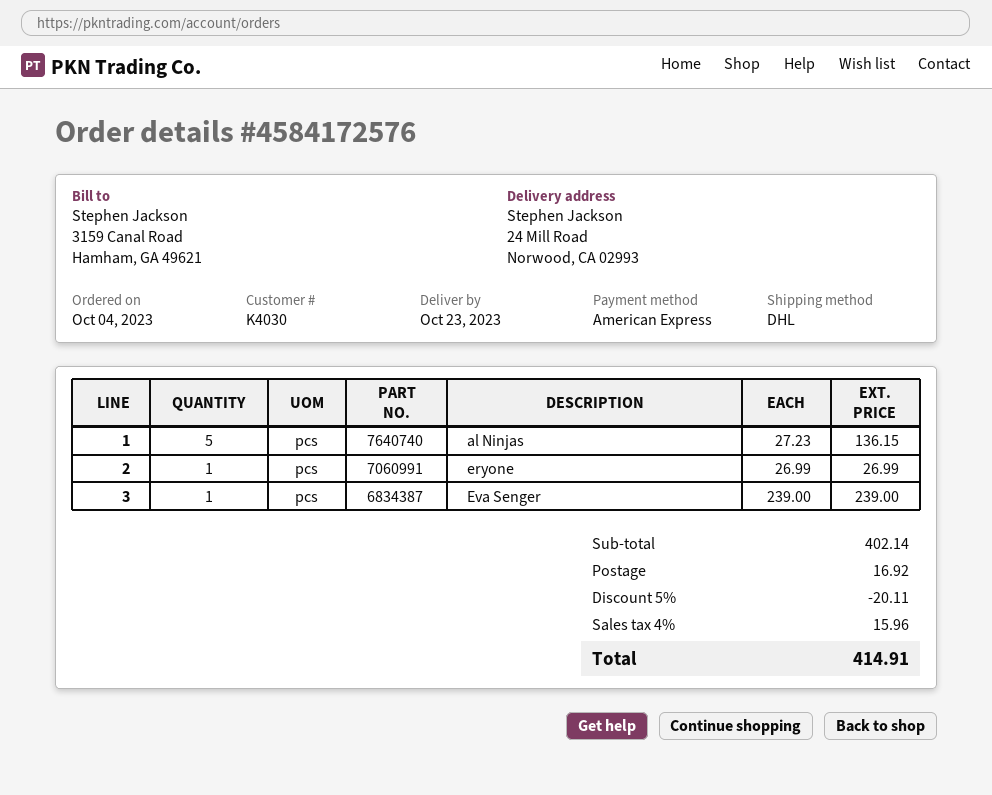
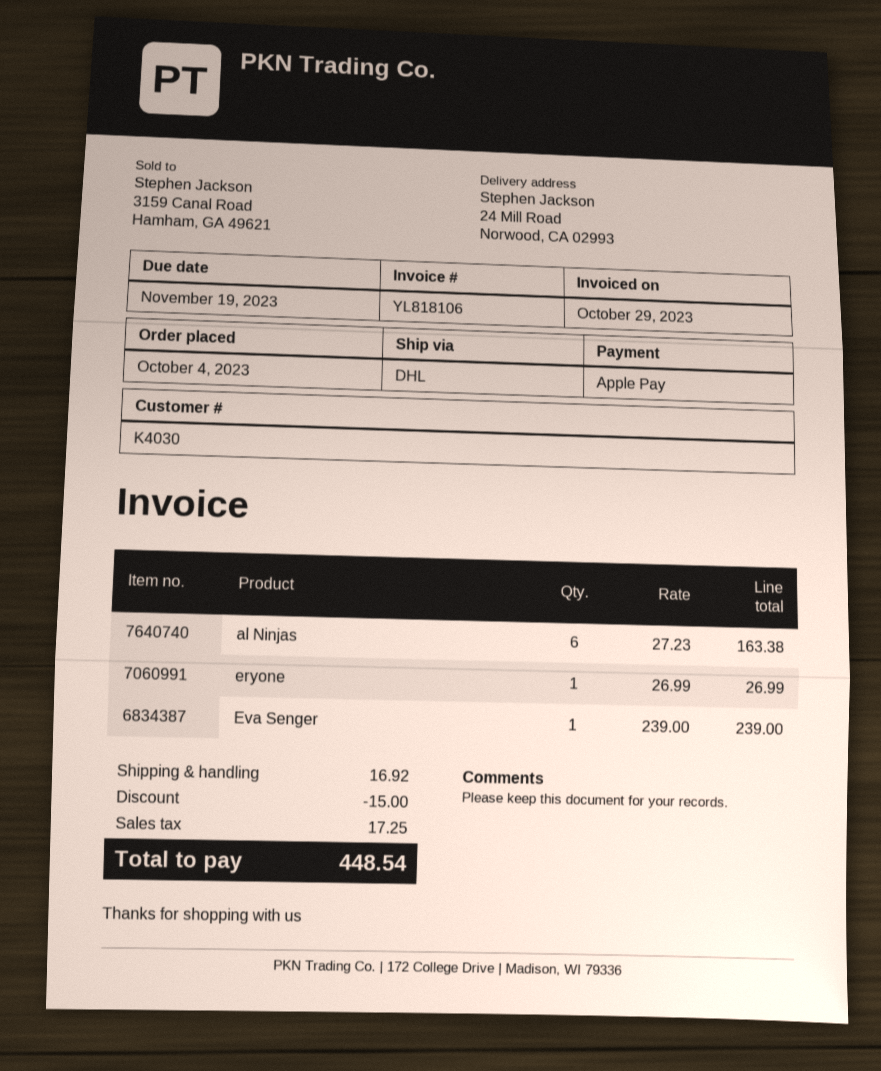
payment method: American Express -> Apple Pay
al Ninjas: 5 x 27.23 = 136.15 -> 6 x 27.23 = 163.38
discount: 20.11 -> 15.00
tax: 15.96 -> 17.25
total: 414.91 -> 448.54

